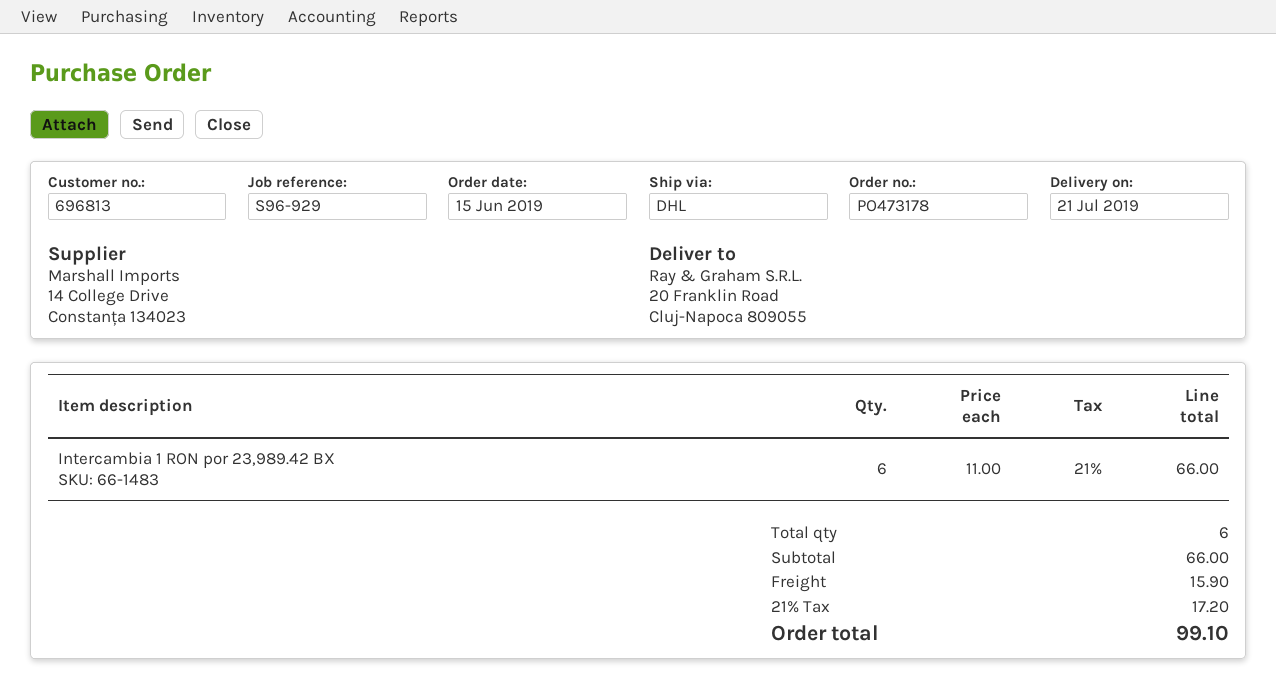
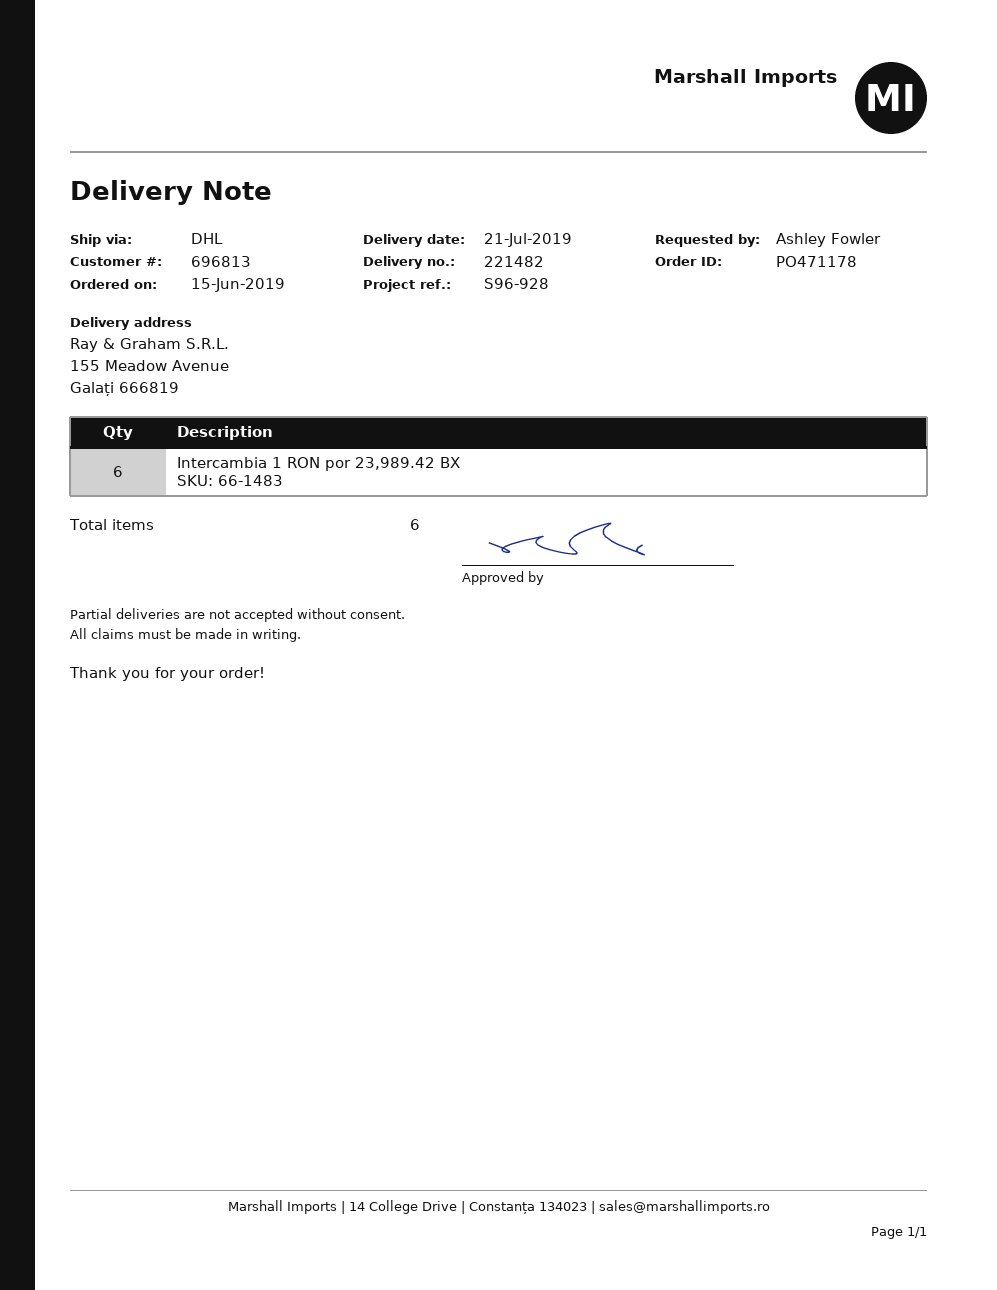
order number: PO473178 -> PO471178
reference: S96-929 -> S96-928
ship to: 20 Franklin Road, Cluj-Napoca 809055 -> 155 Meadow Avenue, Galați 666819

